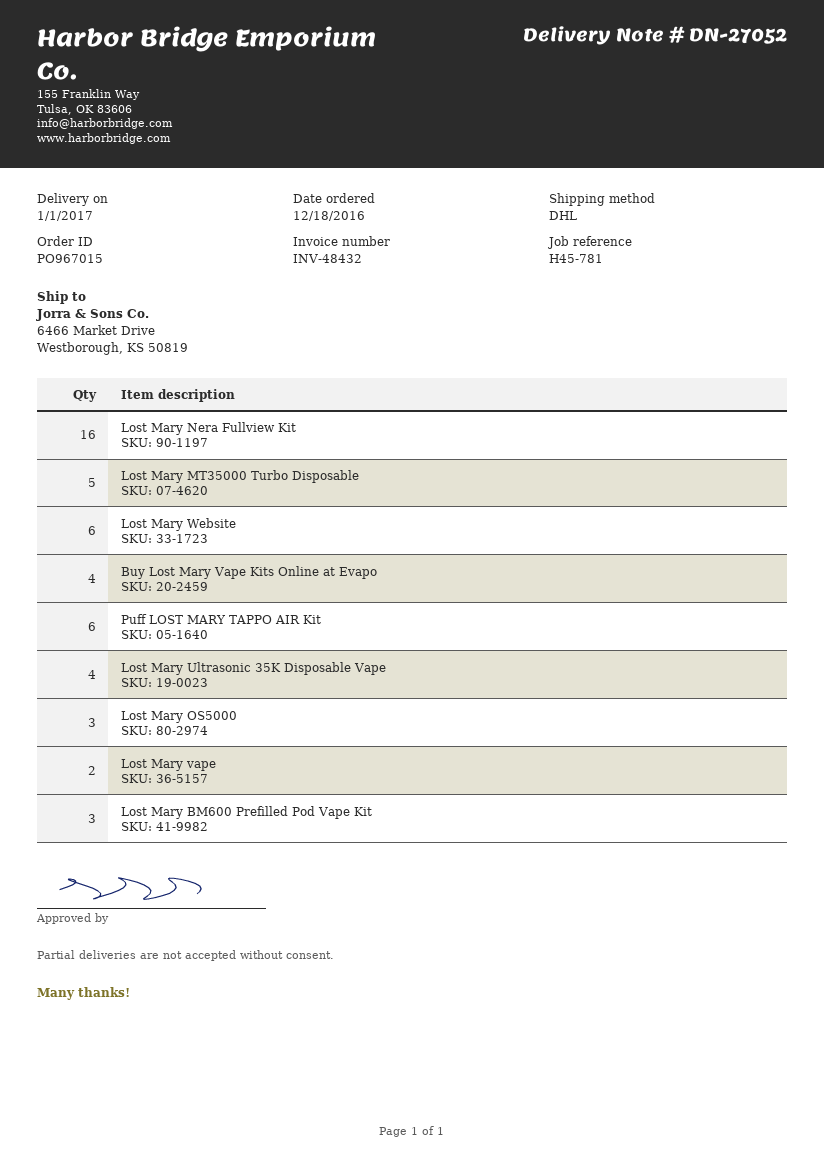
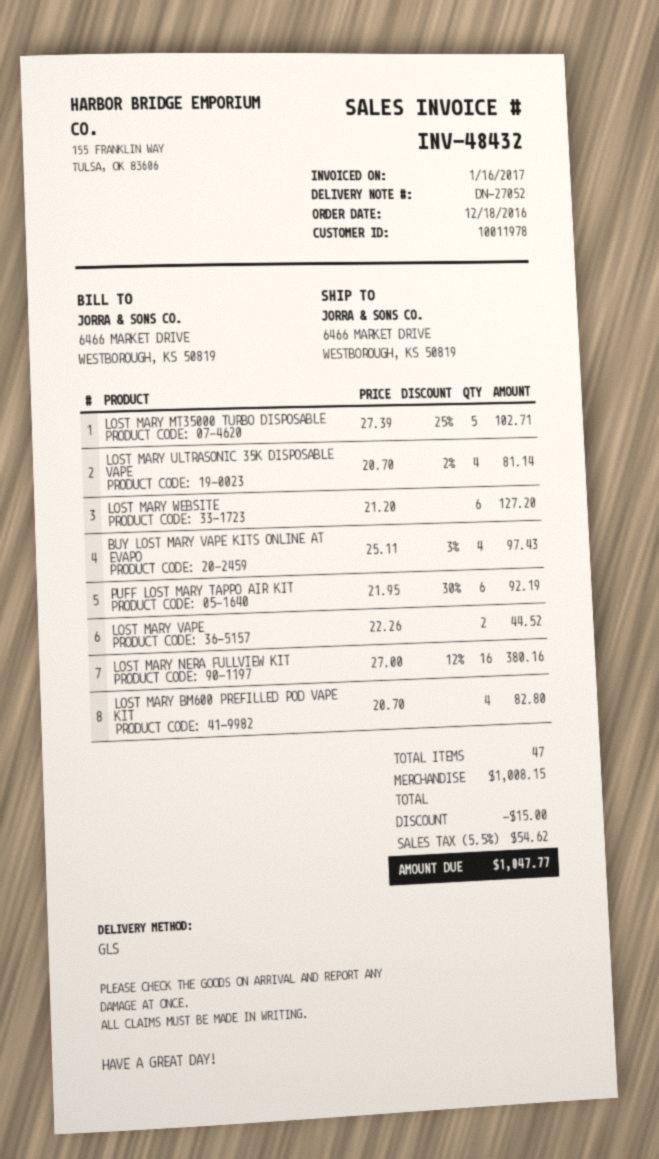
shipping method: DHL -> GLS
Lost Mary OS5000: 3 -> none
Lost Mary BM600 Prefilled Pod Vape Kit: 3 -> 4

